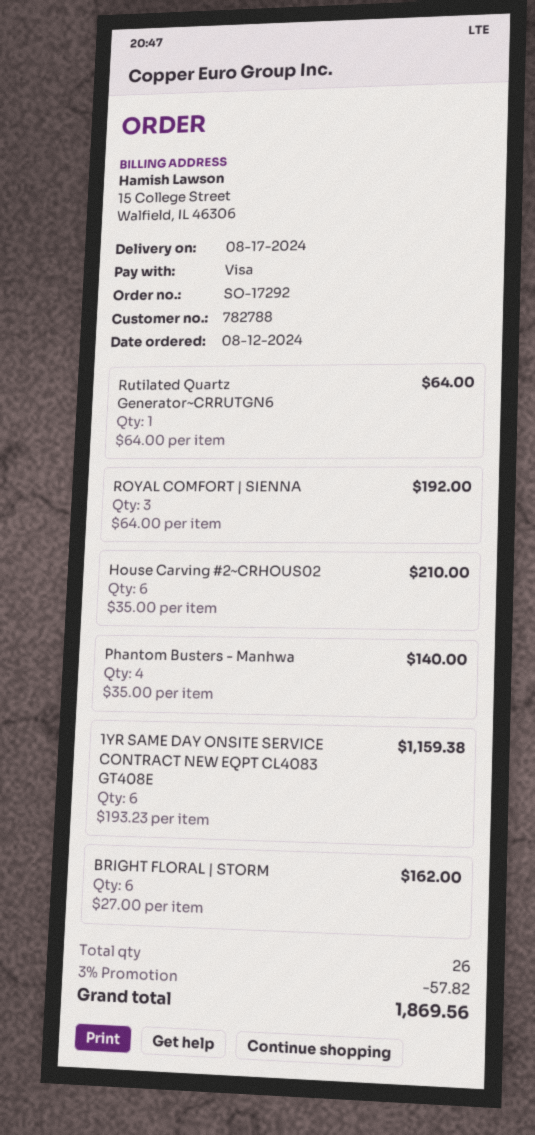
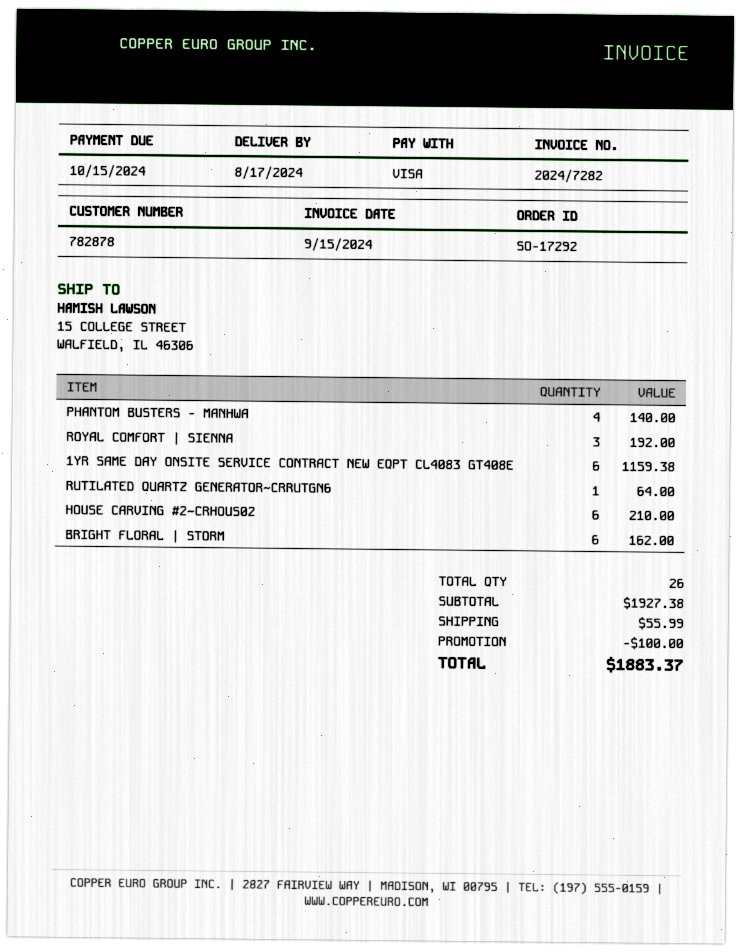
customer number: 782788 -> 782878
discount: 57.82 -> 100.00
shipping: none -> 55.99
total: 1869.56 -> 1883.37

